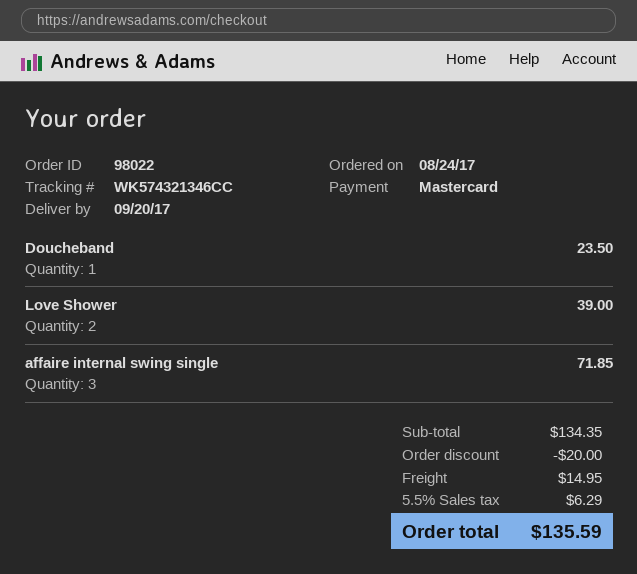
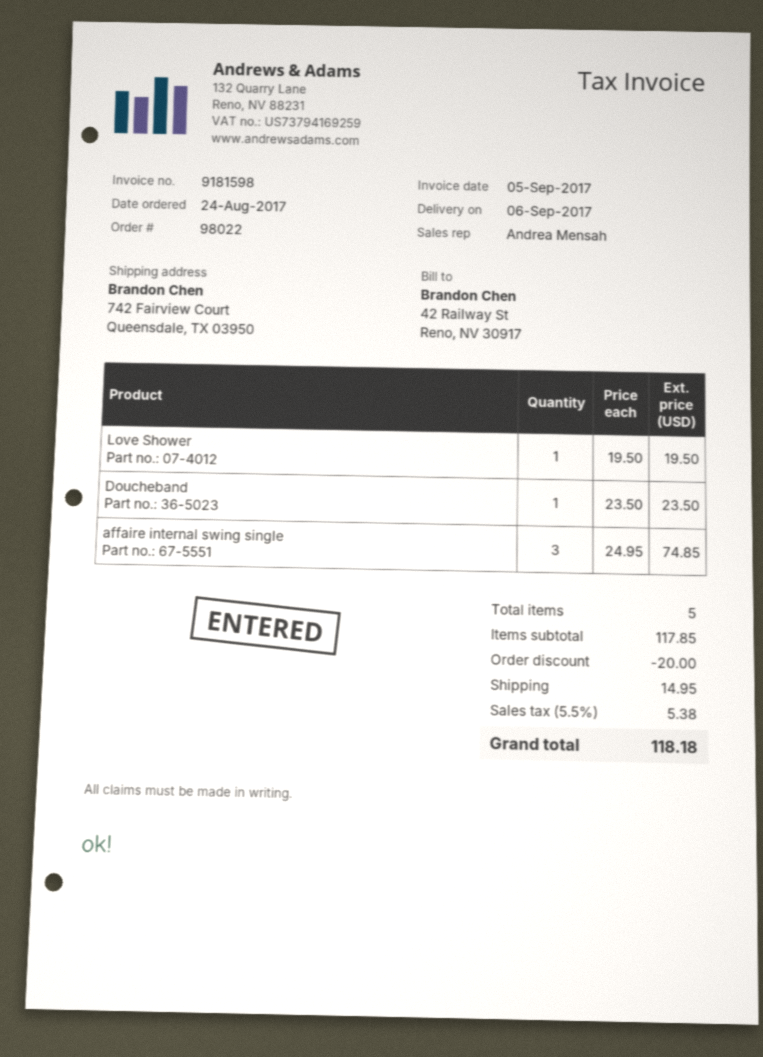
delivery date: 2017-09-20 -> 2017-09-06
Love Shower: 2 for 39.00 -> 1 for 19.50
affaire internal swing single: 3 for 71.85 -> 3 for 74.85
subtotal: 134.35 -> 117.85
tax: 5.5% = 6.29 -> 5.5% = 5.38
total: 135.59 -> 118.18

